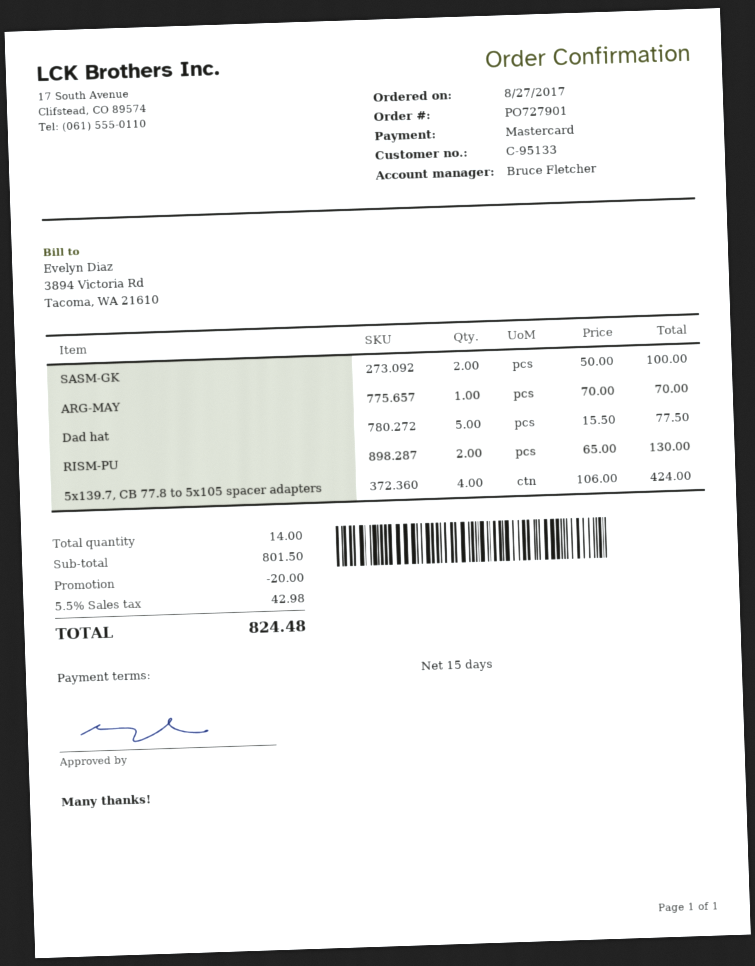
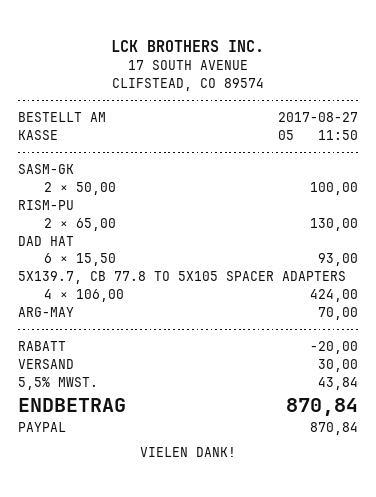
payment method: Mastercard -> PayPal
Dad hat: 5 x 15.50 = 77.50 -> 6 x 15.50 = 93.00
shipping: none -> 30.00
tax: 5.5% = 42.98 -> 5.5% = 43.84
total: 824.48 -> 870.84

